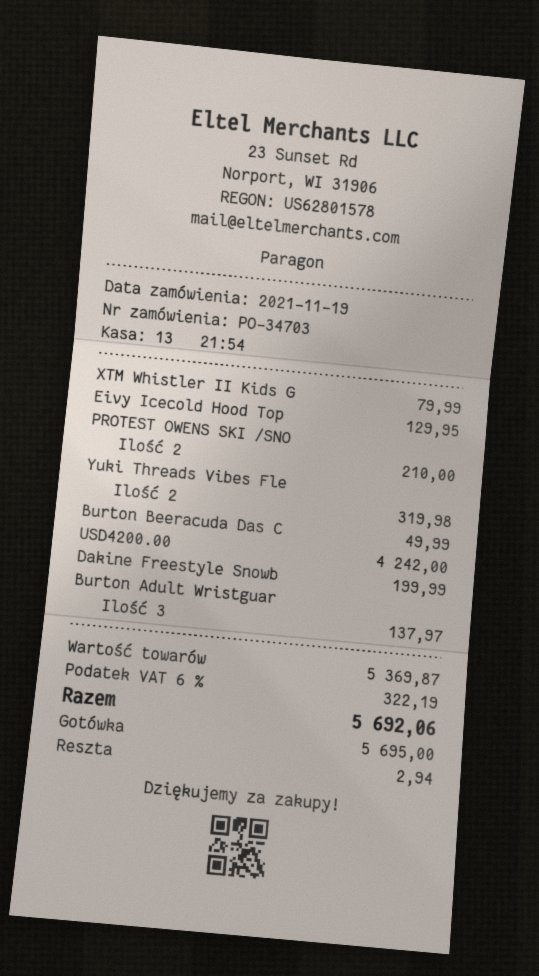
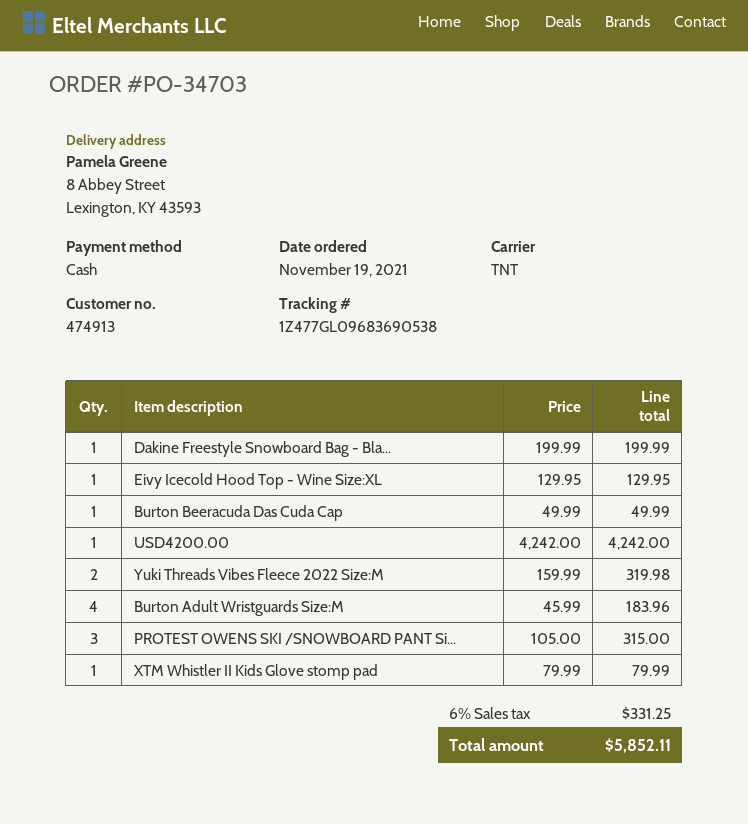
PROTEST OWENS SKI /SNO: 2 for 210.00 -> 3 for 315.00
Burton Adult Wristguar: 3 for 137.97 -> 4 for 183.96
tax: 6% = 322.19 -> 6% = 331.25
total: 5692.06 -> 5852.11

